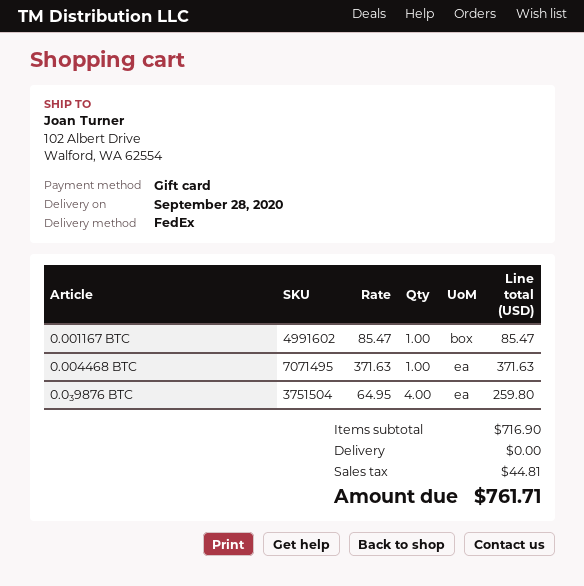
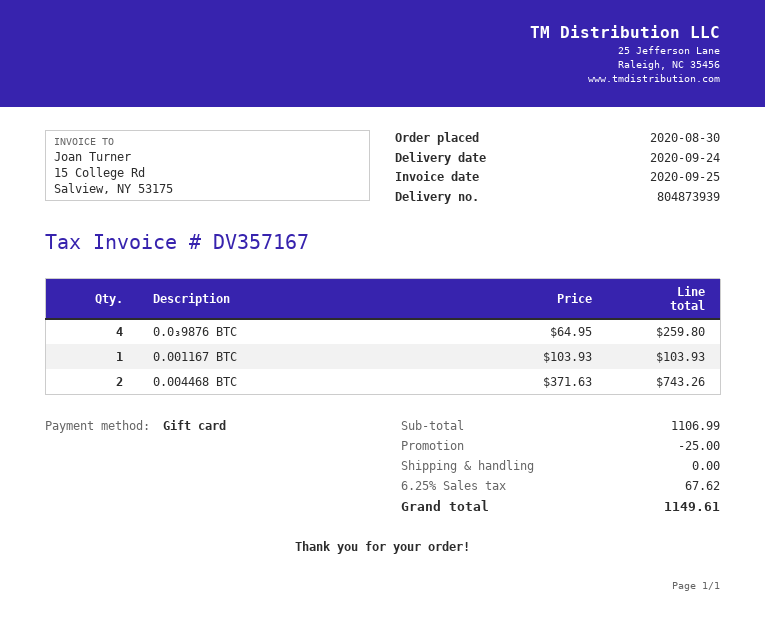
delivery date: 2020-09-28 -> 2020-09-24
0.001167 BTC: 1 x 85.47 = 85.47 -> 1 x 103.93 = 103.93
0.004468 BTC: 1 x 371.63 = 371.63 -> 2 x 371.63 = 743.26
subtotal: 716.90 -> 1106.99
discount: none -> 25.00
tax: 44.81 -> 67.62
total: 761.71 -> 1149.61

